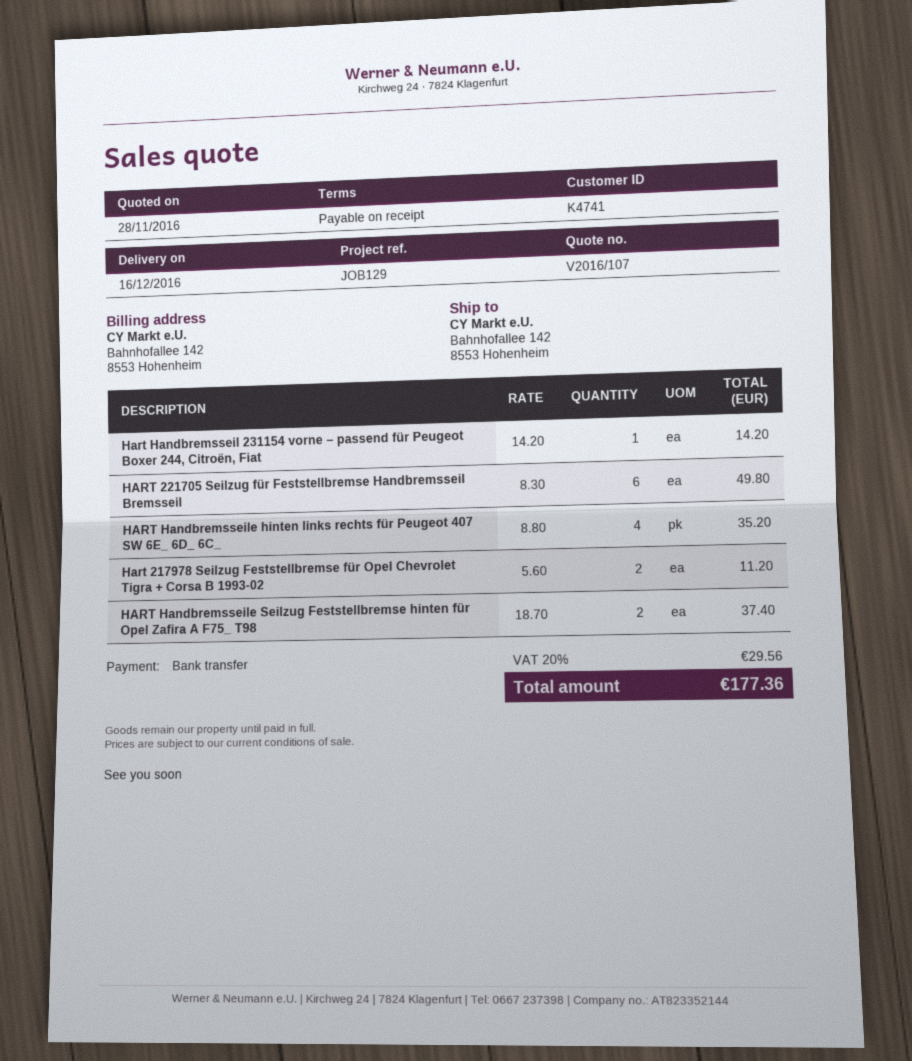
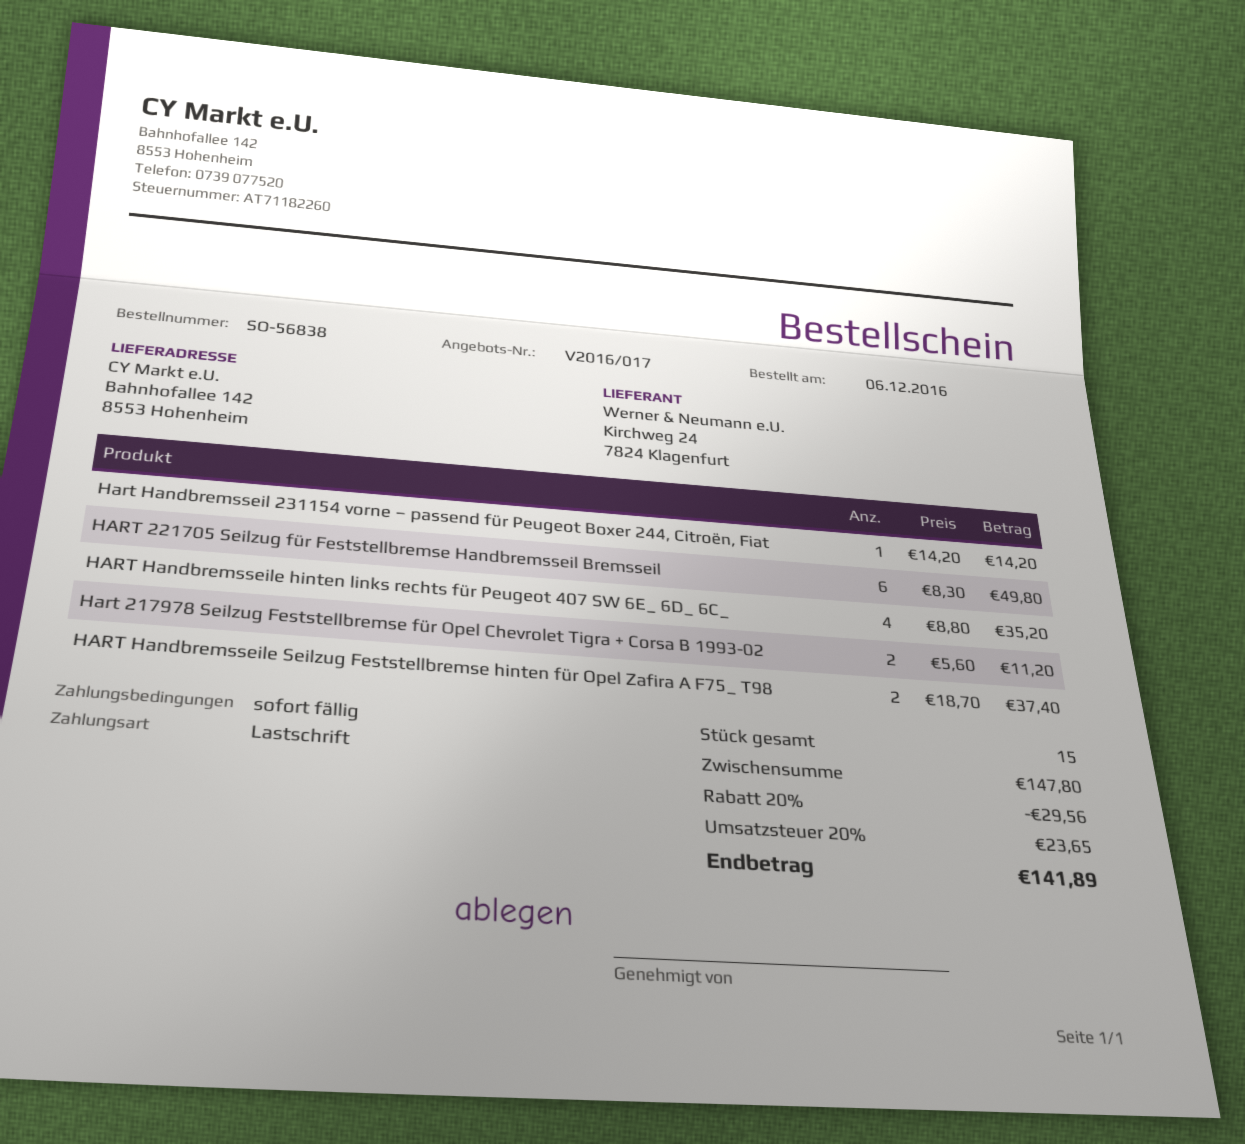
quote number: V2016/107 -> V2016/017
payment method: bank transfer -> direct debit
discount: none -> 20% = 29.56
tax: 20% = 29.56 -> 20% = 23.65
total: 177.36 -> 141.89

